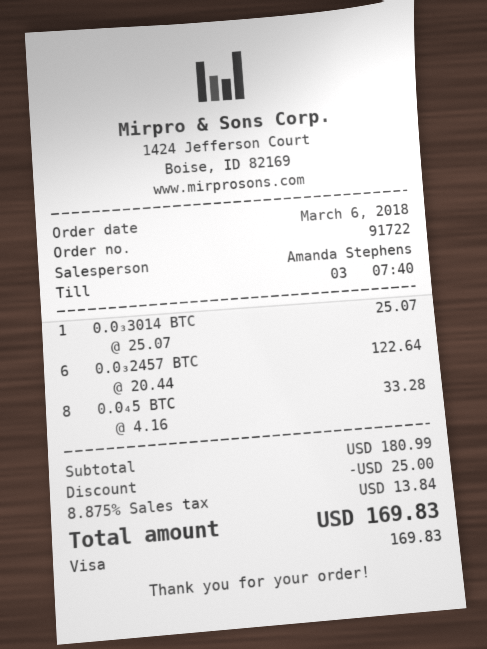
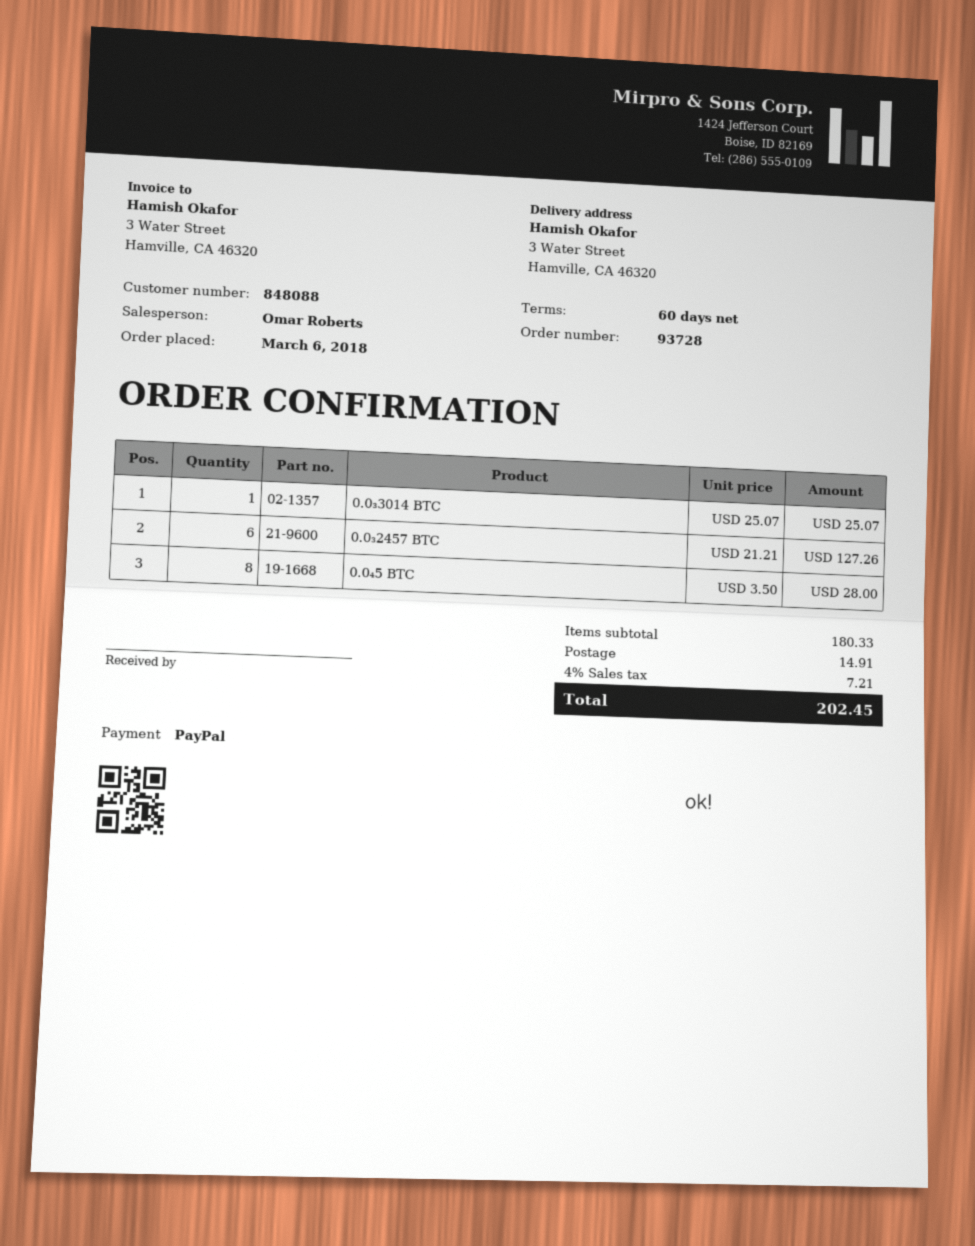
order number: 91722 -> 93728
sales rep: Amanda Stephens -> Omar Roberts
payment method: Visa -> PayPal
0.0₃2457 BTC: 6 x 20.44 = 122.64 -> 6 x 21.21 = 127.26
0.0₄5 BTC: 8 x 4.16 = 33.28 -> 8 x 3.50 = 28.00
subtotal: 180.99 -> 180.33
discount: 25.00 -> none
shipping: none -> 14.91
tax: 8.875% = 13.84 -> 4% = 7.21
total: 169.83 -> 202.45

